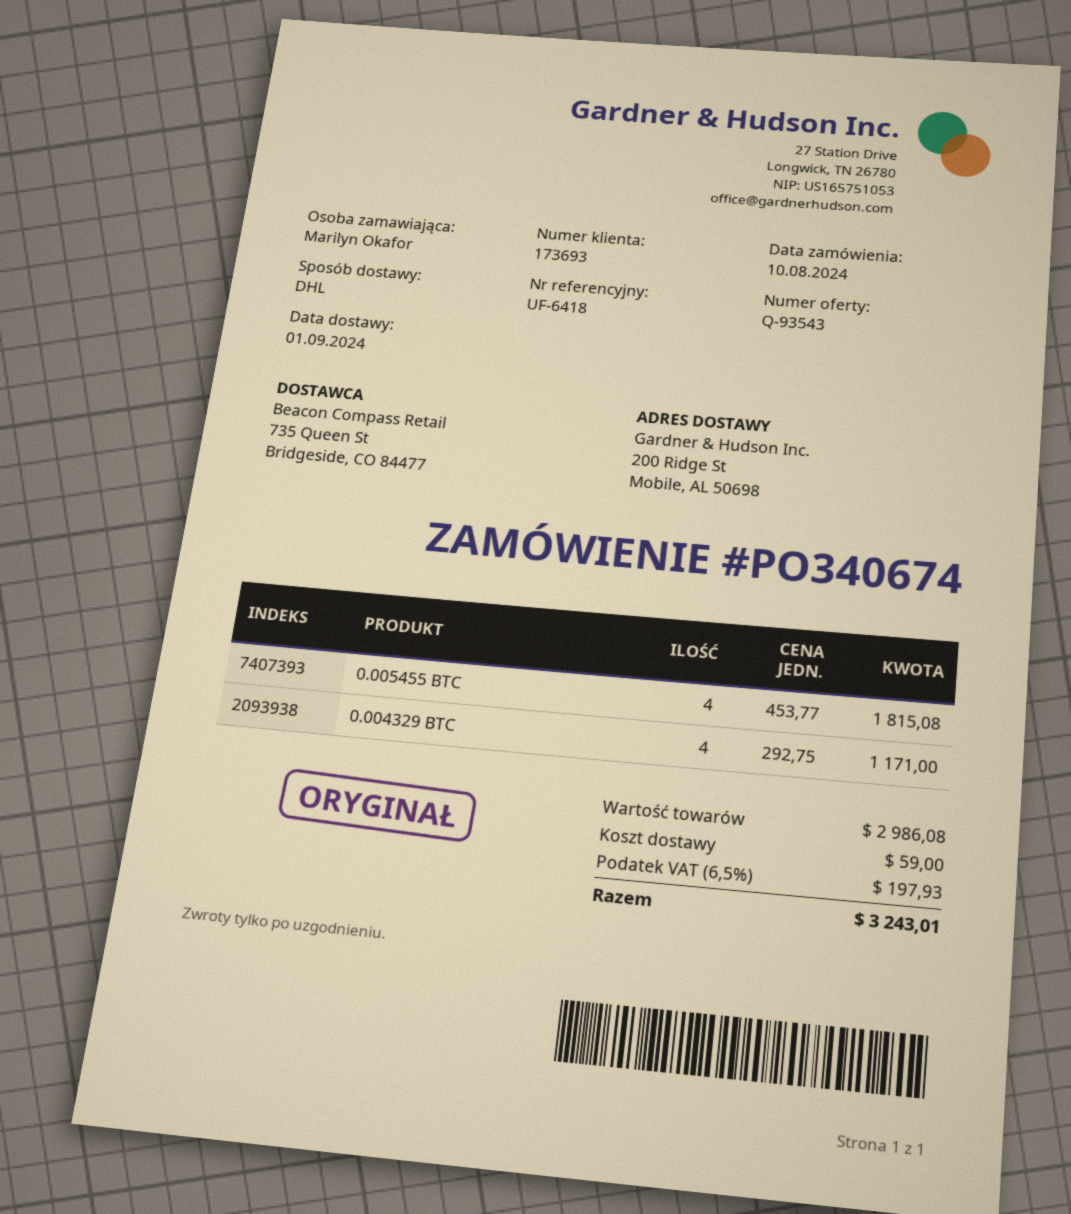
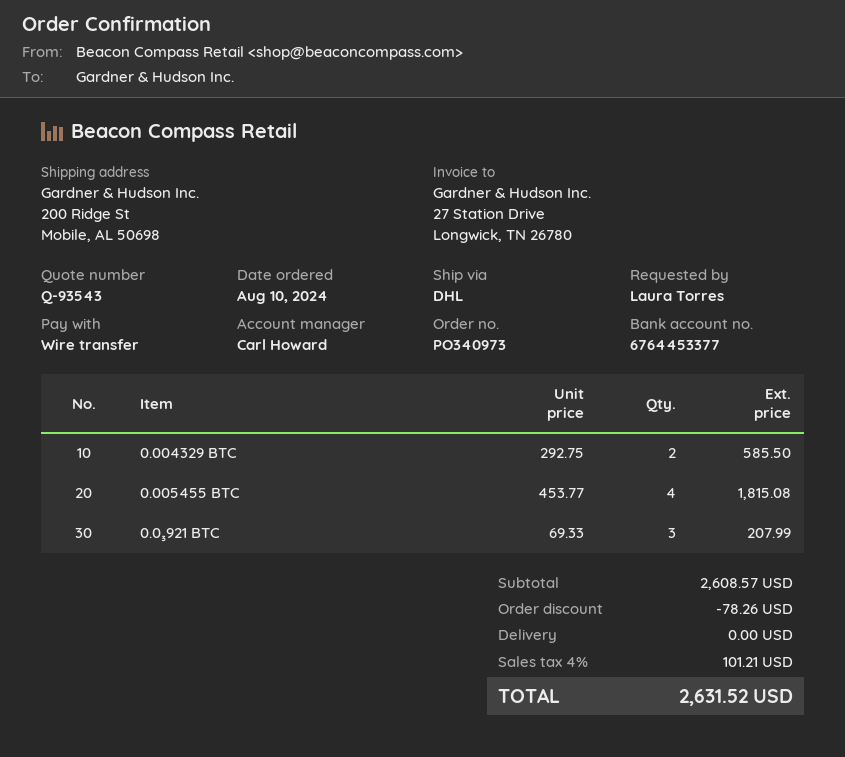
order number: PO340674 -> PO340973
ordered by: Marilyn Okafor -> Laura Torres
0.004329 BTC: 4 x 292.75 = 1171.00 -> 2 x 292.75 = 585.50
0.0₃921 BTC: none -> 3 x 69.33 = 207.99
subtotal: 2986.08 -> 2608.57
discount: none -> 78.26
shipping: 59.00 -> 0.00
tax: 6.5% = 197.93 -> 4% = 101.21
total: 3243.01 -> 2631.52

